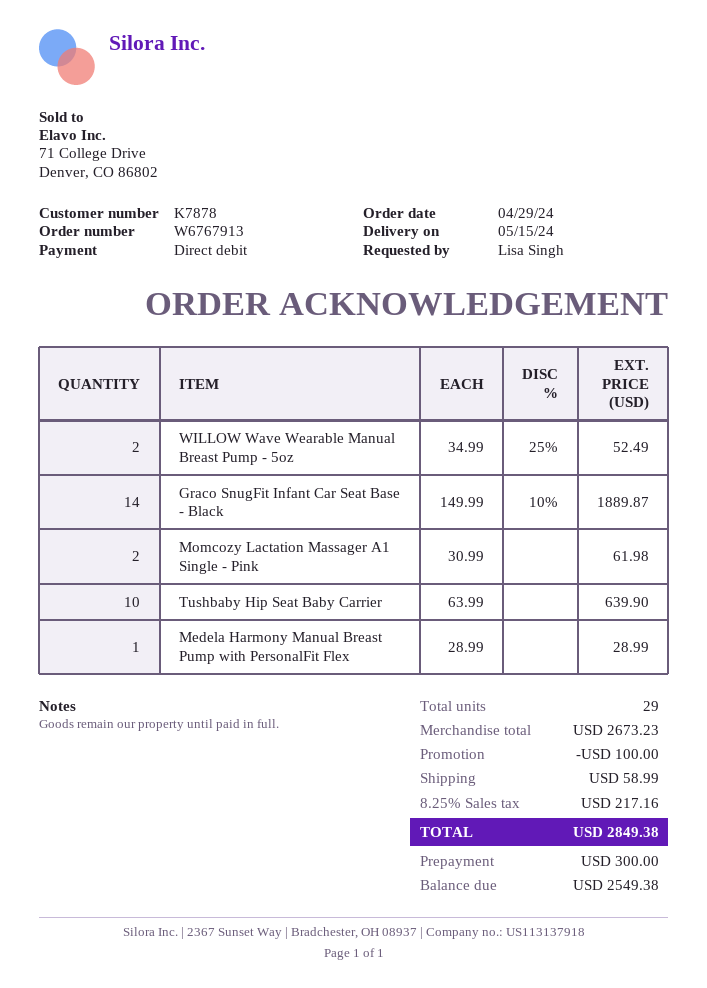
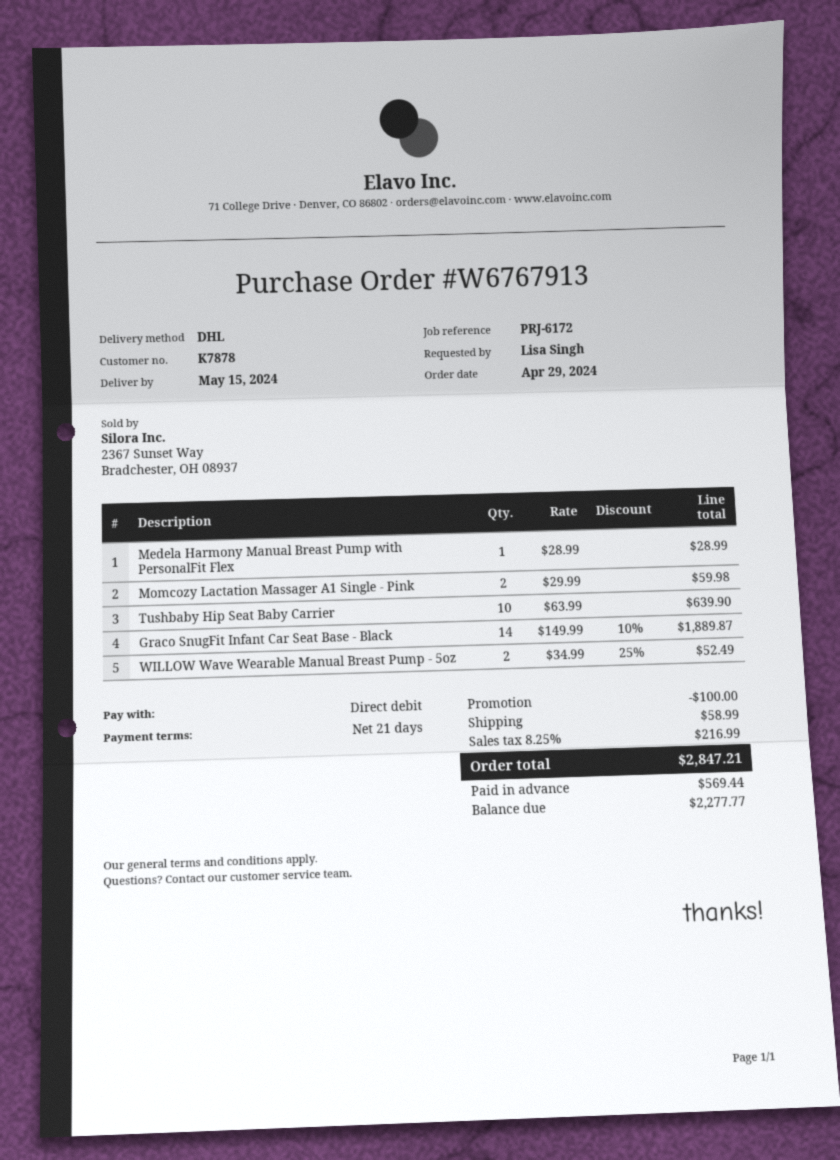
Momcozy Lactation Massager A1 Single - Pink: 2 x 30.99 = 61.98 -> 2 x 29.99 = 59.98
tax: 8.25% = 217.16 -> 8.25% = 216.99
total: 2849.38 -> 2847.21
deposit: 300.00 -> 569.44
balance: 2549.38 -> 2277.77

